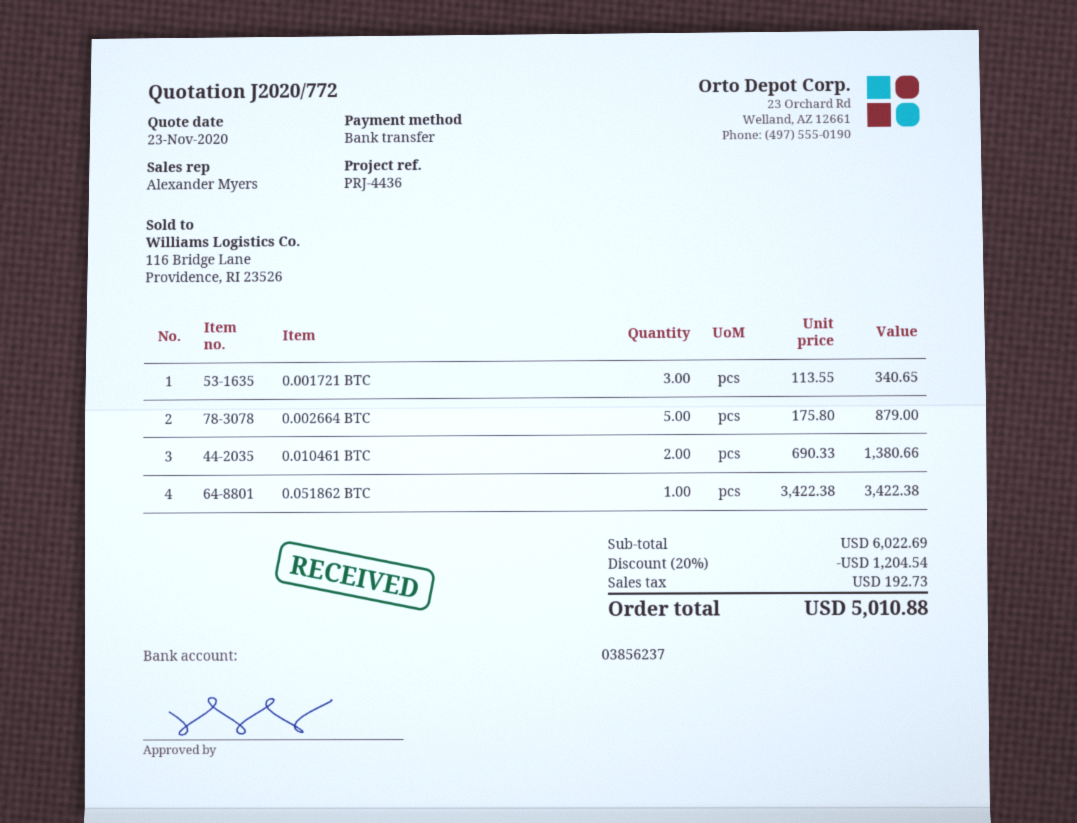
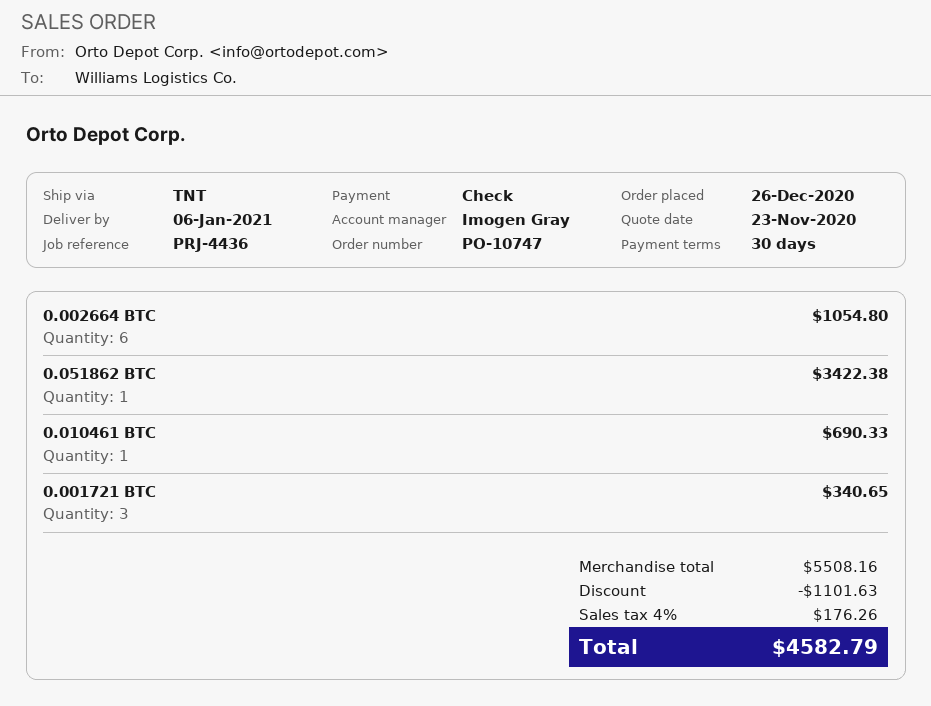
sales rep: Alexander Myers -> Imogen Gray
payment method: bank transfer -> cheque
0.002664 BTC: 5 for 879.00 -> 6 for 1054.80
0.010461 BTC: 2 for 1380.66 -> 1 for 690.33
subtotal: 6022.69 -> 5508.16
discount: 1204.54 -> 1101.63
tax: 192.73 -> 176.26
total: 5010.88 -> 4582.79

